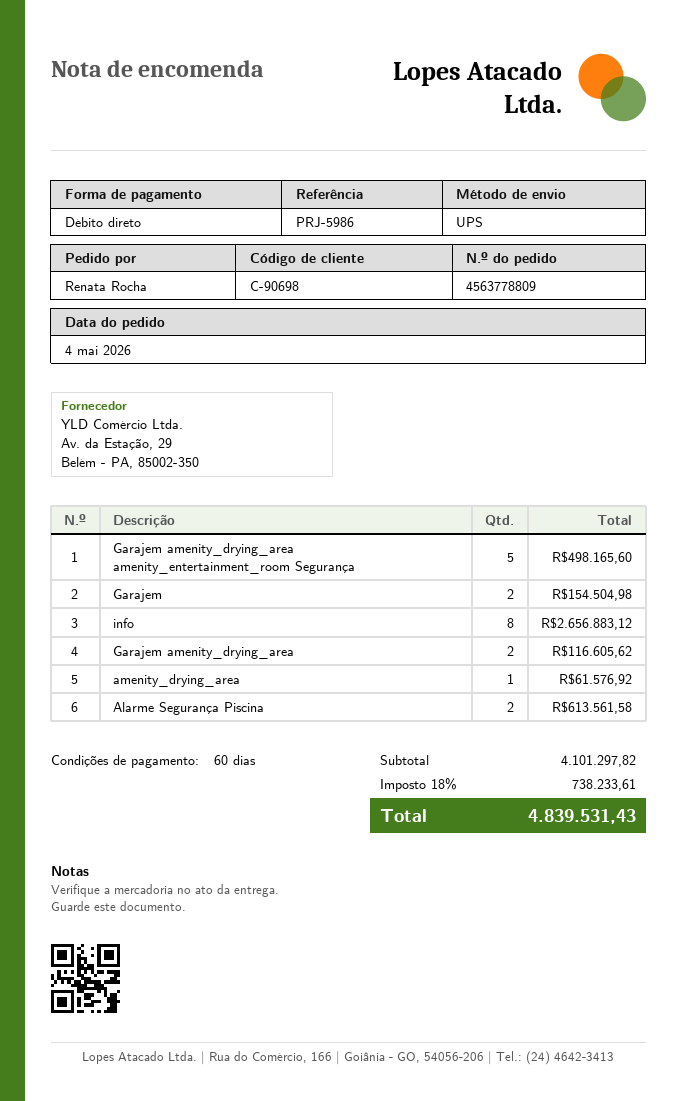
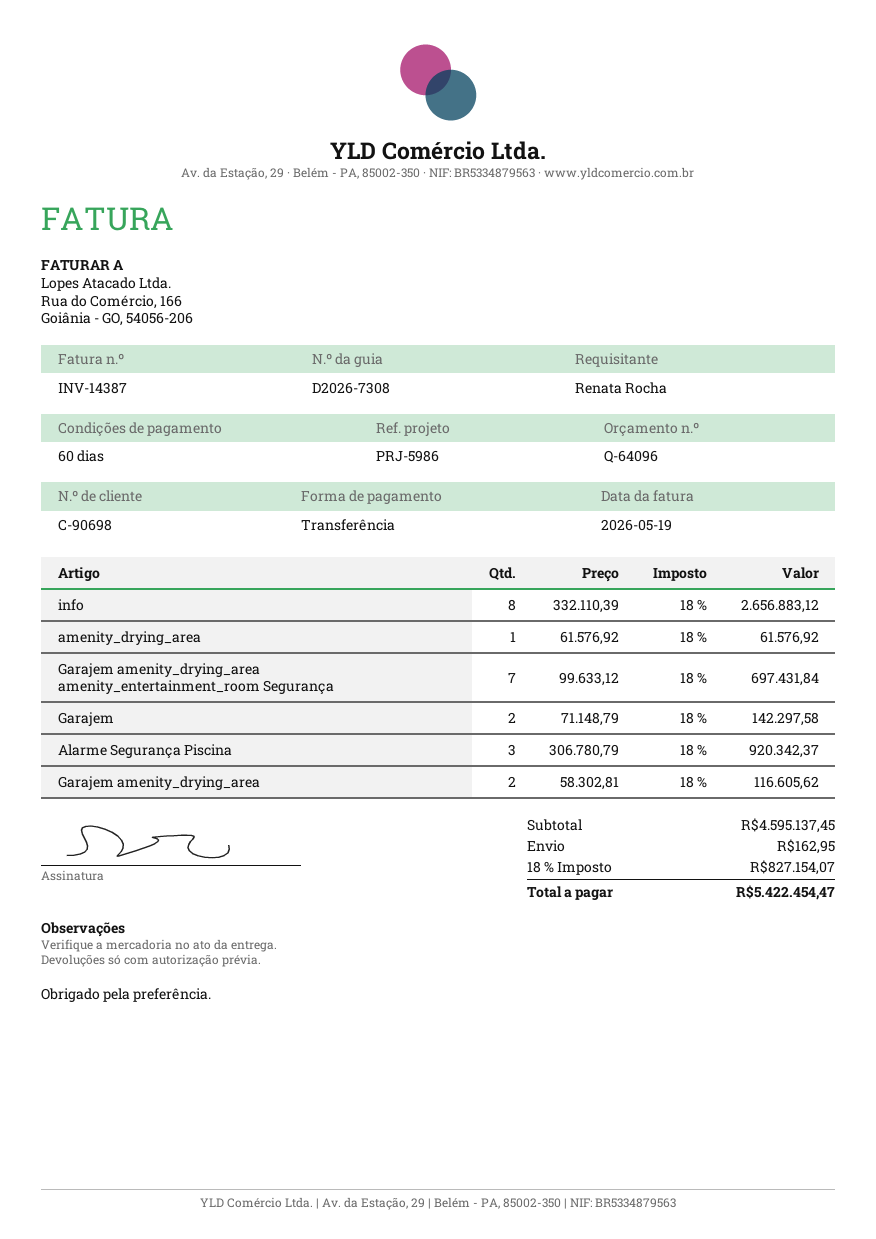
payment method: direct debit -> bank transfer
Garajem amenity_drying_area amenity_entertainment_room Segurança: 5 for 498165.60 -> 7 for 697431.84
Garajem: 2 for 154504.98 -> 2 for 142297.58
Alarme Segurança Piscina: 2 for 613561.58 -> 3 for 920342.37
subtotal: 4101297.82 -> 4595137.45
shipping: none -> 162.95
tax: 18% = 738233.61 -> 18% = 827154.07
total: 4839531.43 -> 5422454.47

